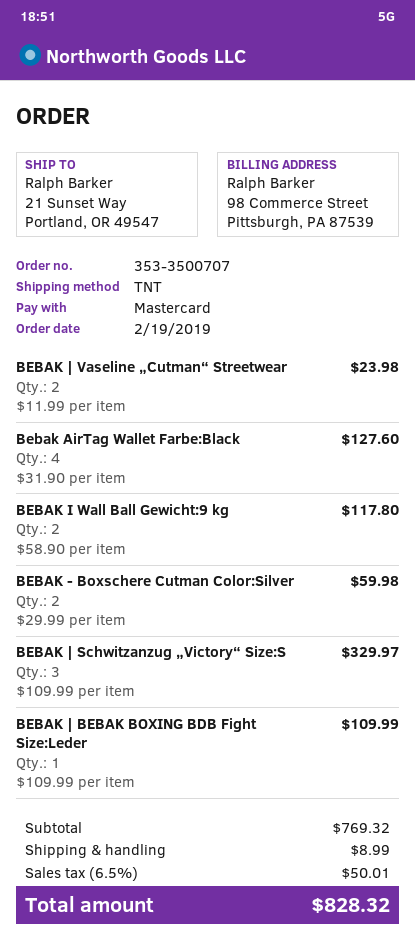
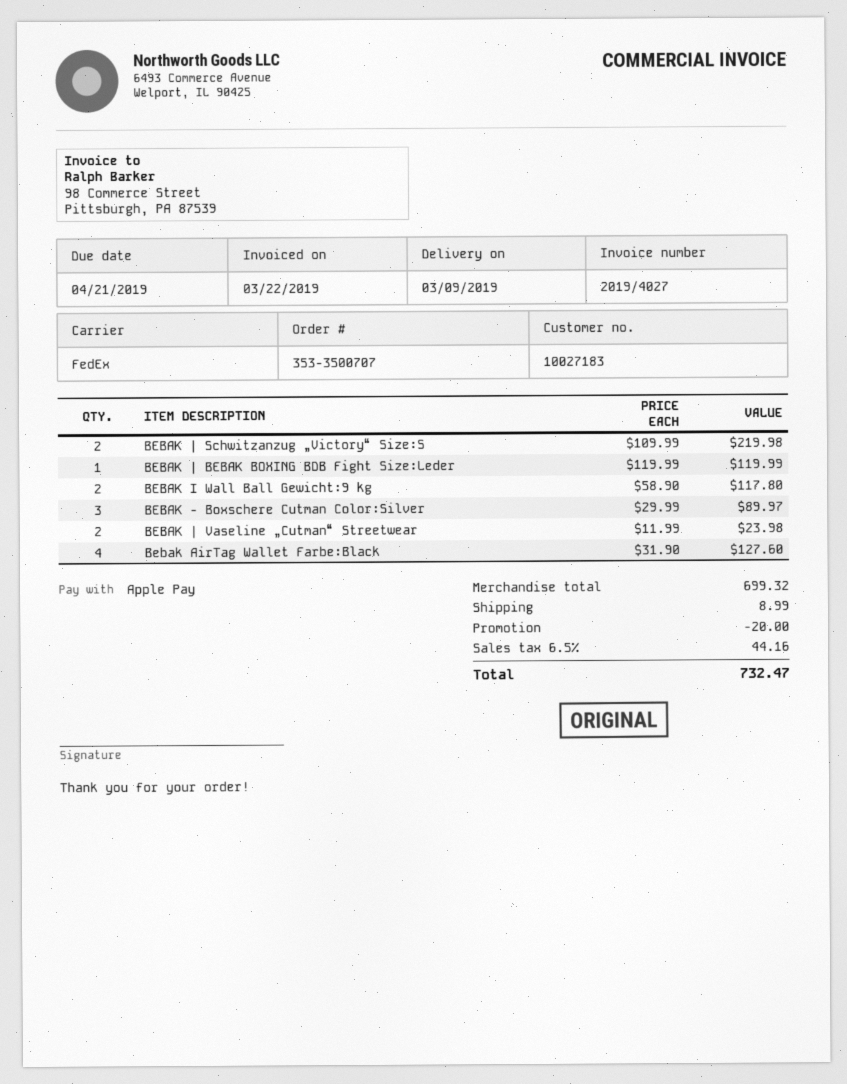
payment method: Mastercard -> Apple Pay
shipping method: TNT -> FedEx
BEBAK - Boxschere Cutman Color:Silver: 2 x 29.99 = 59.98 -> 3 x 29.99 = 89.97
BEBAK | Schwitzanzug „Victory“ Size:S: 3 x 109.99 = 329.97 -> 2 x 109.99 = 219.98
BEBAK | BEBAK BOXING BDB Fight Size:Leder: 1 x 109.99 = 109.99 -> 1 x 119.99 = 119.99
subtotal: 769.32 -> 699.32
discount: none -> 20.00
tax: 6.5% = 50.01 -> 6.5% = 44.16
total: 828.32 -> 732.47

